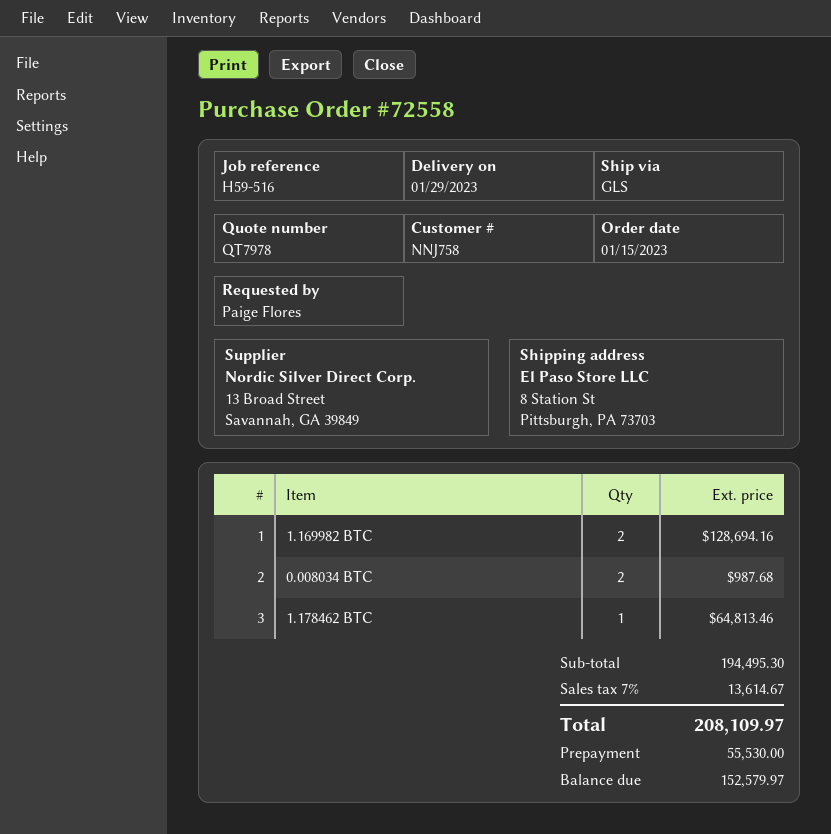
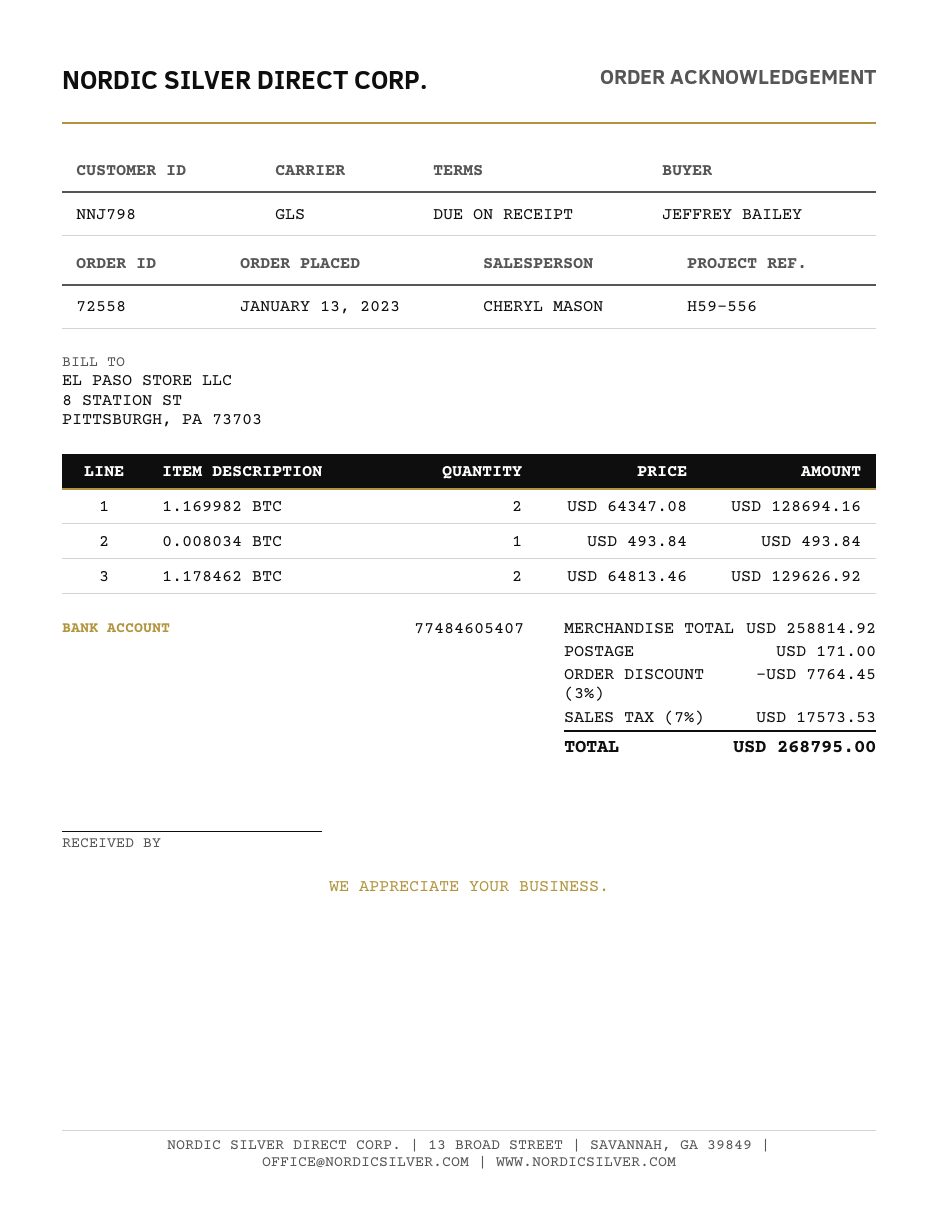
order date: 2023-01-15 -> 2023-01-13
customer number: NNJ758 -> NNJ798
reference: H59-516 -> H59-556
ordered by: Paige Flores -> JEFFREY BAILEY
0.008034 BTC: 2 for 987.68 -> 1 for 493.84
1.178462 BTC: 1 for 64813.46 -> 2 for 129626.92
subtotal: 194495.30 -> 258814.92
discount: none -> 3% = 7764.45
shipping: none -> 171.00
tax: 7% = 13614.67 -> 7% = 17573.53
total: 208109.97 -> 268795.00

